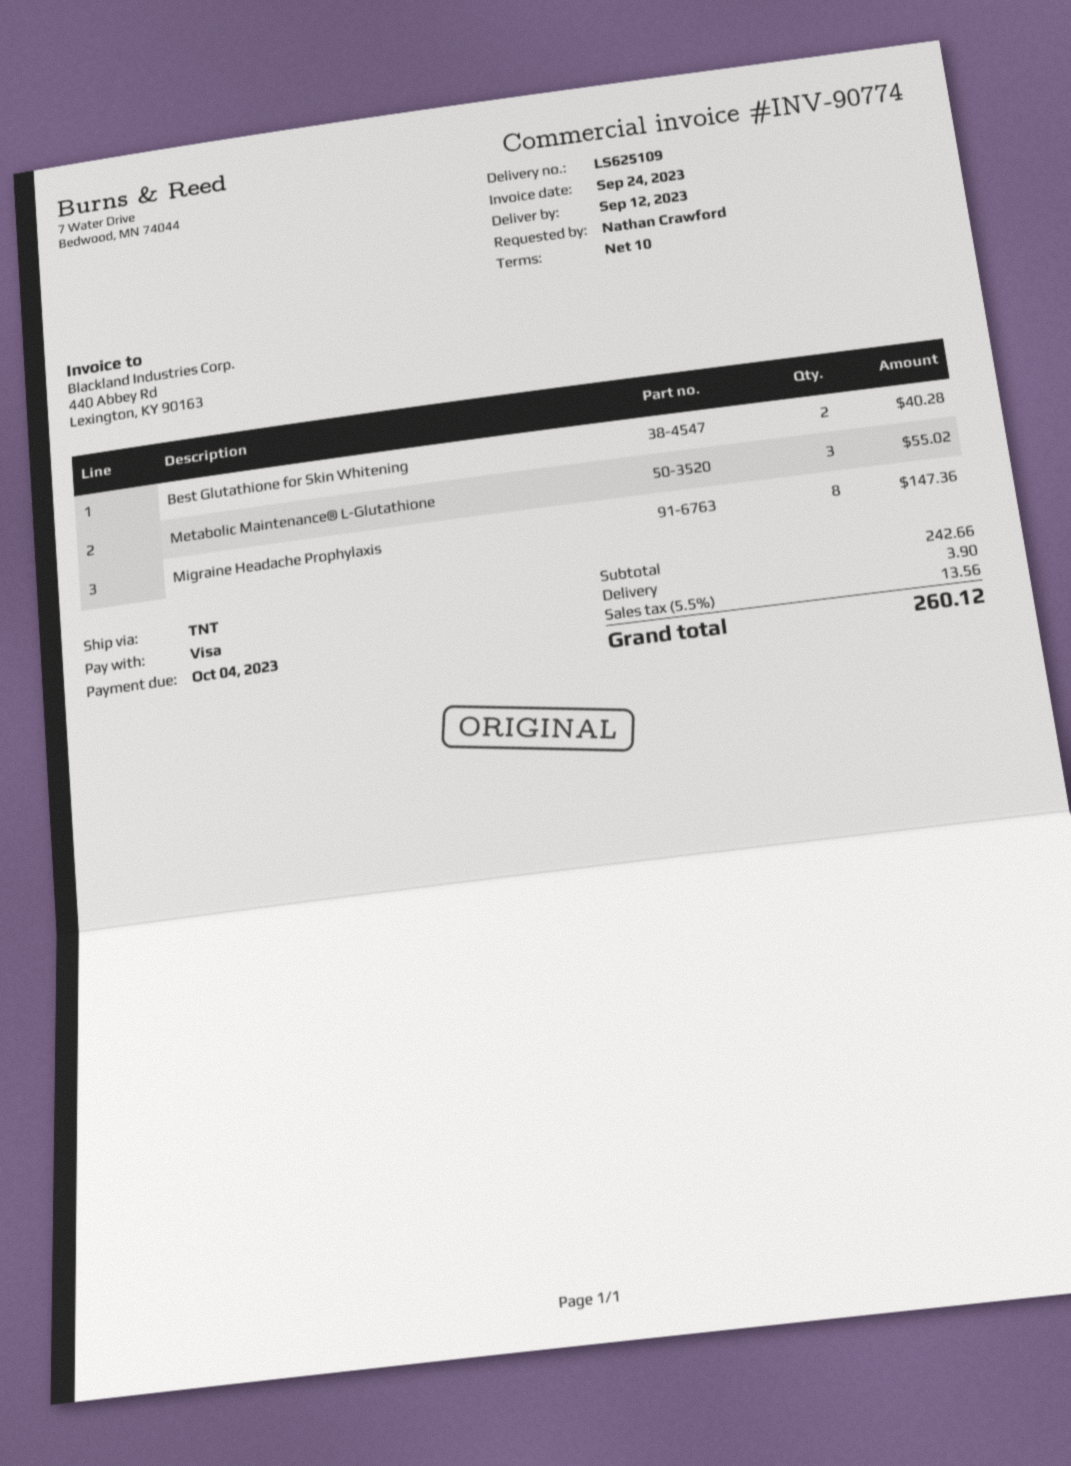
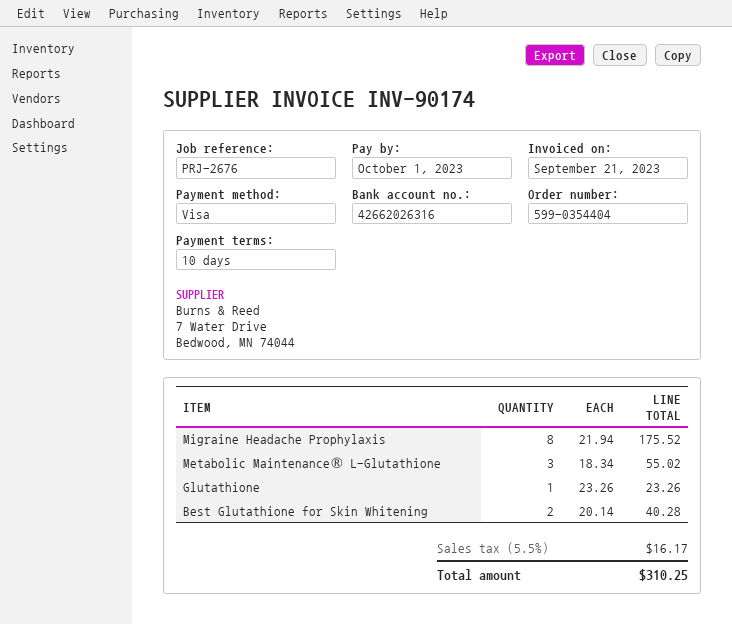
invoice number: INV-90774 -> INV-90174
invoice date: 2023-09-24 -> 2023-09-21
due date: 2023-10-04 -> 2023-10-01
Migraine Headache Prophylaxis: 8 for 147.36 -> 8 for 175.52
Glutathione: none -> 1 for 23.26
shipping: 3.90 -> none
tax: 5.5% = 13.56 -> 5.5% = 16.17
total: 260.12 -> 310.25

